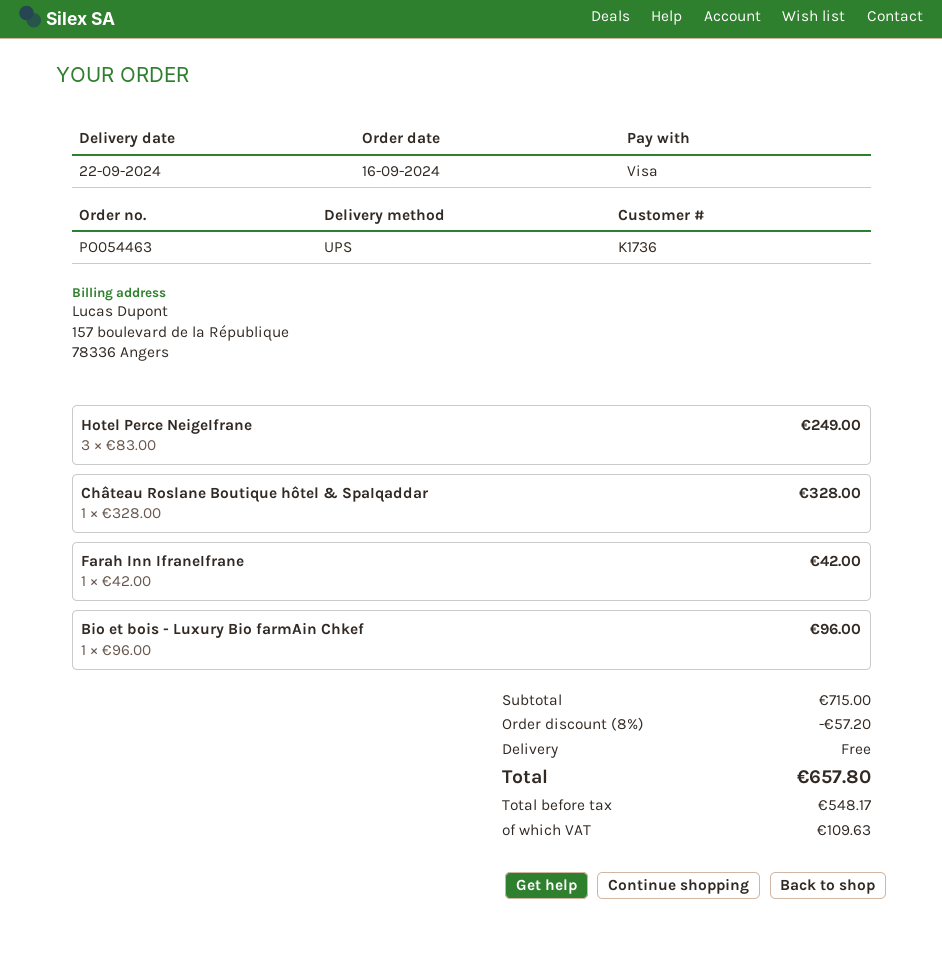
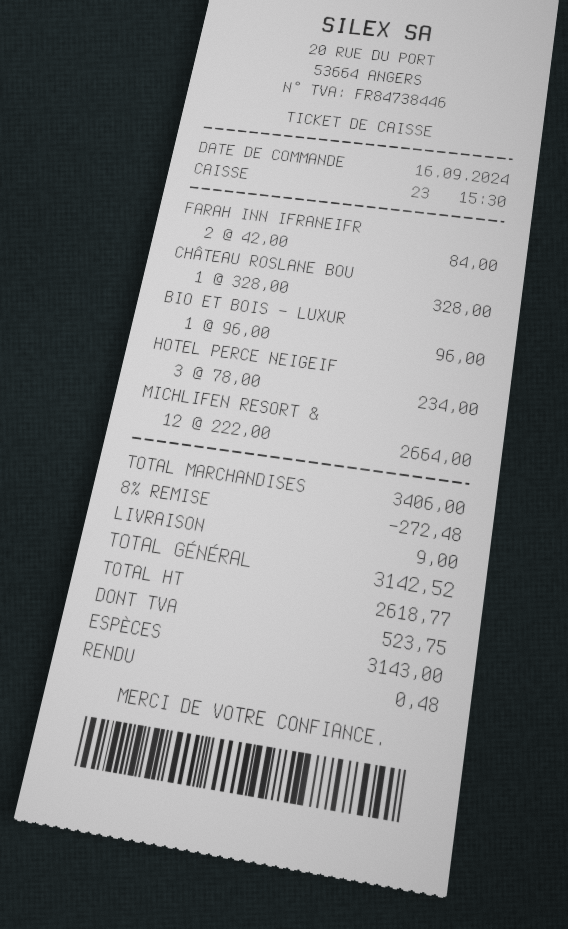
payment method: Visa -> cash
Hotel Perce NeigeIfrane: 3 x 83.00 = 249.00 -> 3 x 78.00 = 234.00
Farah Inn IfraneIfrane: 1 x 42.00 = 42.00 -> 2 x 42.00 = 84.00
MICHLIFEN RESORT &: none -> 12 x 222.00 = 2664.00
subtotal: 715.00 -> 3406.00
discount: 8% = 57.20 -> 8% = 272.48
shipping: 0.00 -> 9.00
net: 548.17 -> 2618.77
tax: 109.63 -> 523.75
total: 657.80 -> 3142.52

